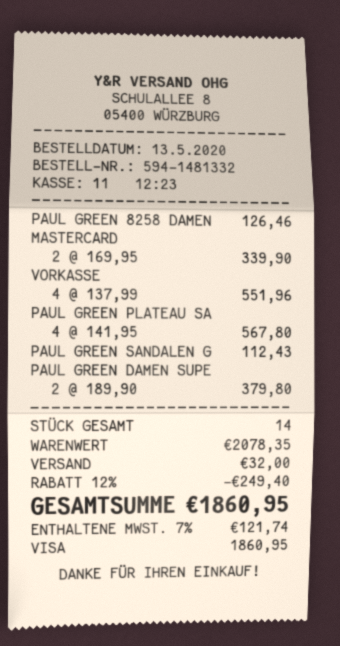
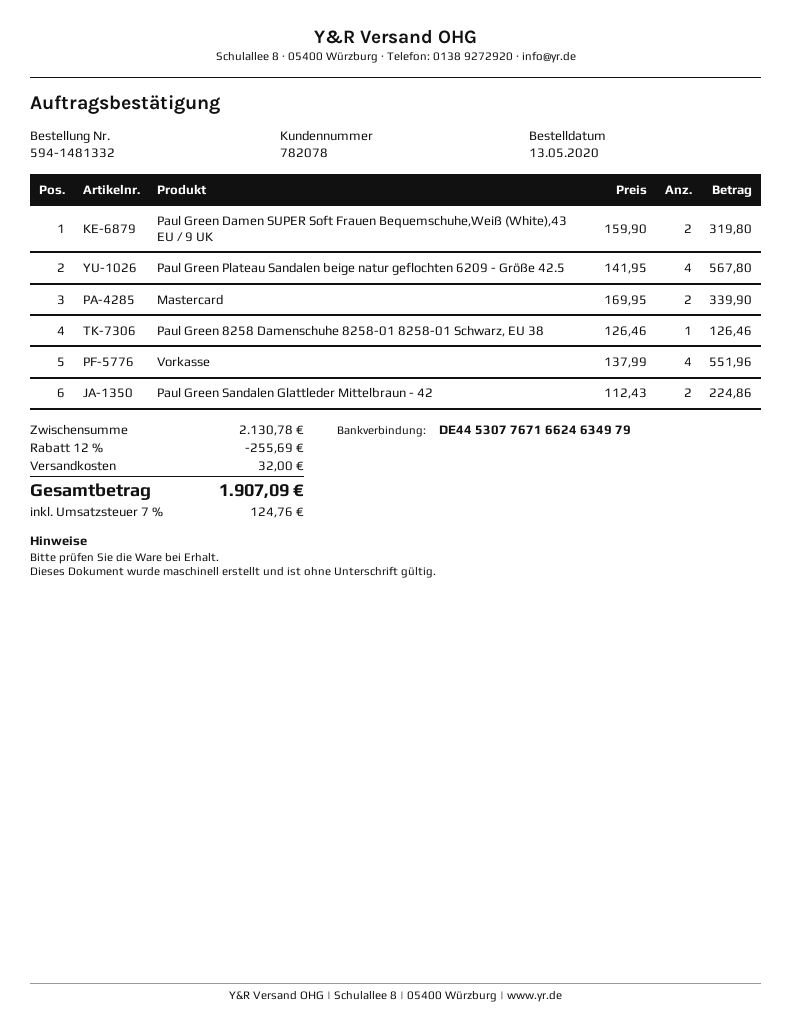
PAUL GREEN SANDALEN G: 1 x 112.43 = 112.43 -> 2 x 112.43 = 224.86
PAUL GREEN DAMEN SUPE: 2 x 189.90 = 379.80 -> 2 x 159.90 = 319.80
subtotal: 2078.35 -> 2130.78
discount: 12% = 249.40 -> 12% = 255.69
tax: 7% = 121.74 -> 7% = 124.76
total: 1860.95 -> 1907.09

